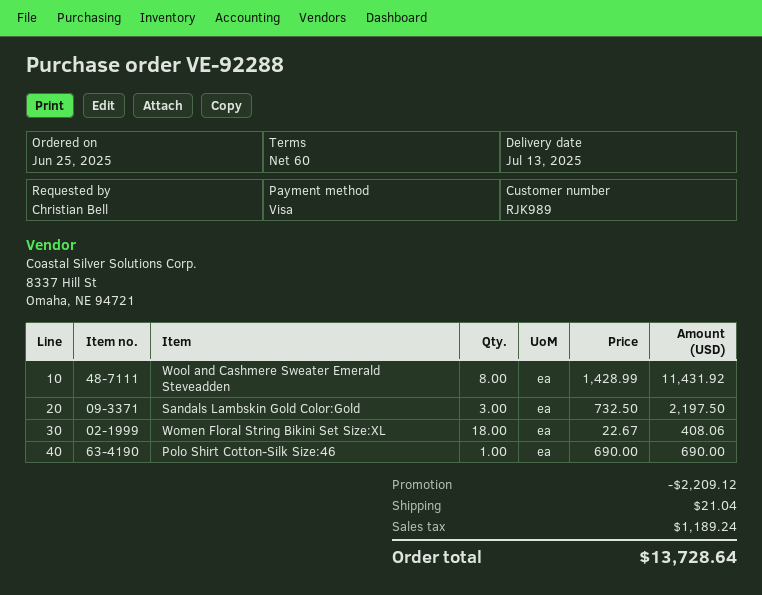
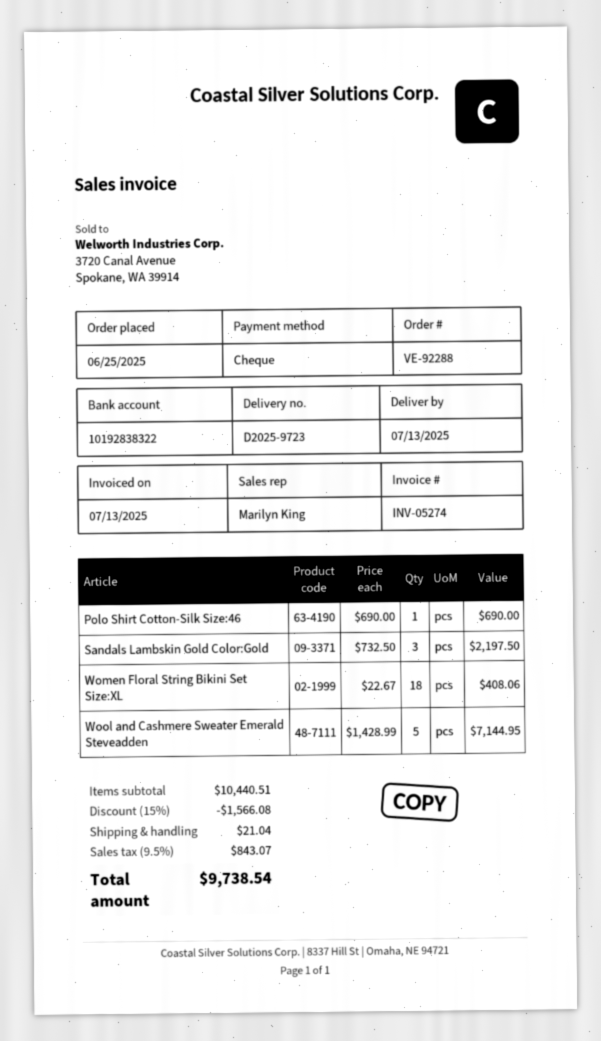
payment method: Visa -> cheque
Wool and Cashmere Sweater Emerald Steveadden: 8 x 1428.99 = 11431.92 -> 5 x 1428.99 = 7144.95
discount: 2209.12 -> 1566.08
tax: 1189.24 -> 843.07
total: 13728.64 -> 9738.54

